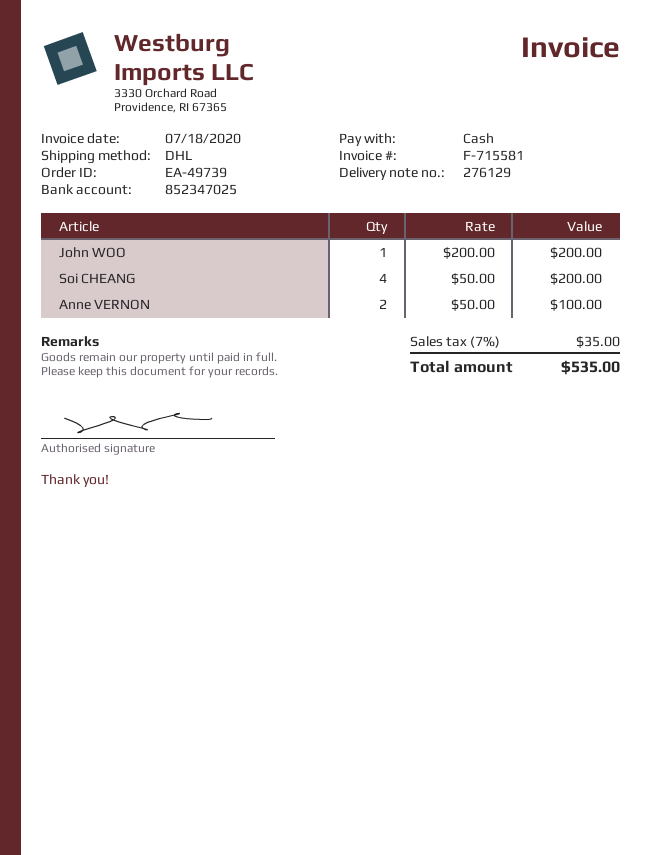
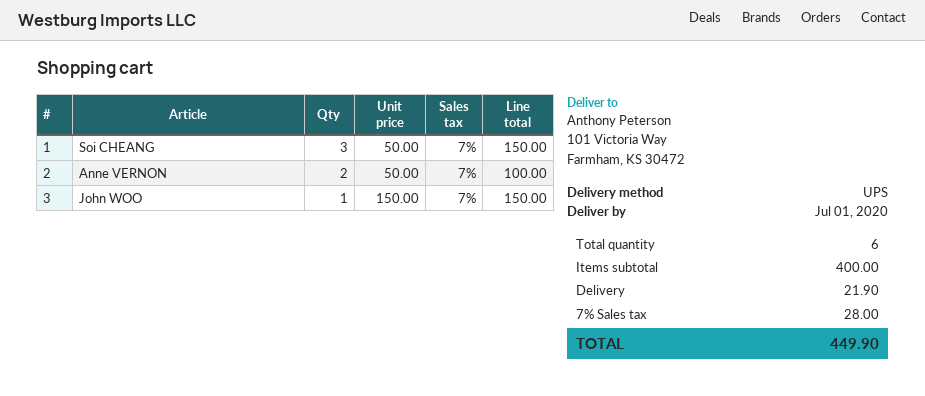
shipping method: DHL -> UPS
John WOO: 1 x 200.00 = 200.00 -> 1 x 150.00 = 150.00
Soi CHEANG: 4 x 50.00 = 200.00 -> 3 x 50.00 = 150.00
shipping: none -> 21.90
tax: 7% = 35.00 -> 7% = 28.00
total: 535.00 -> 449.90

